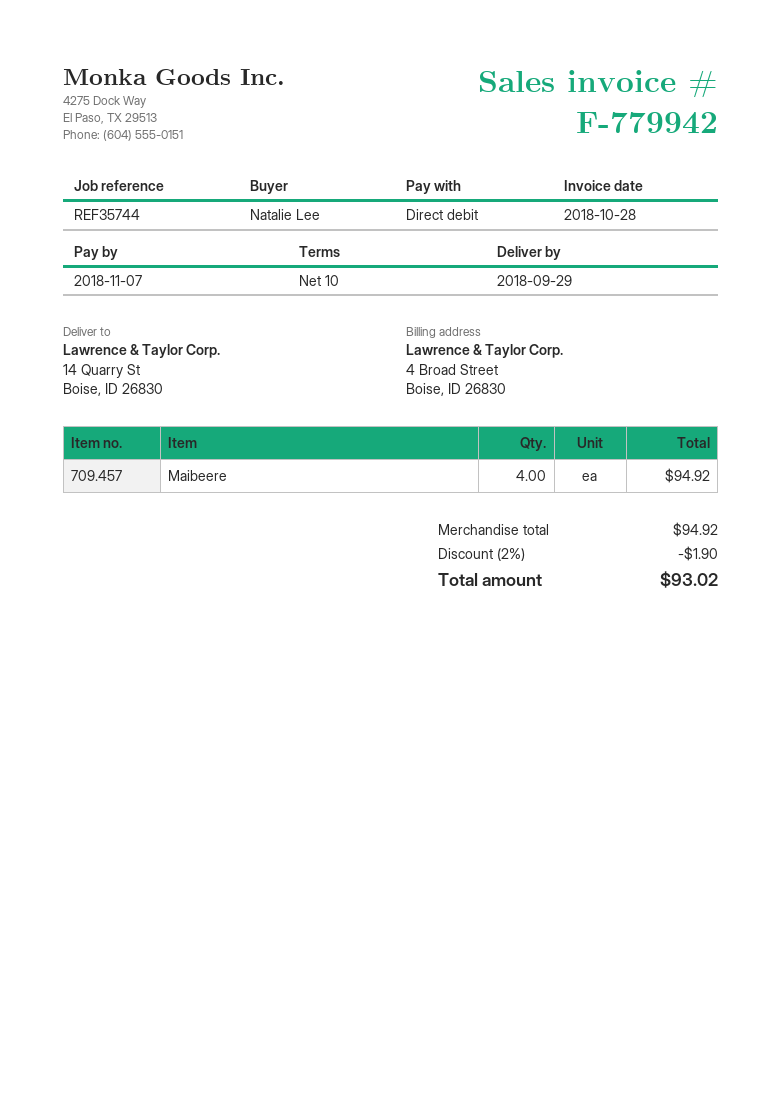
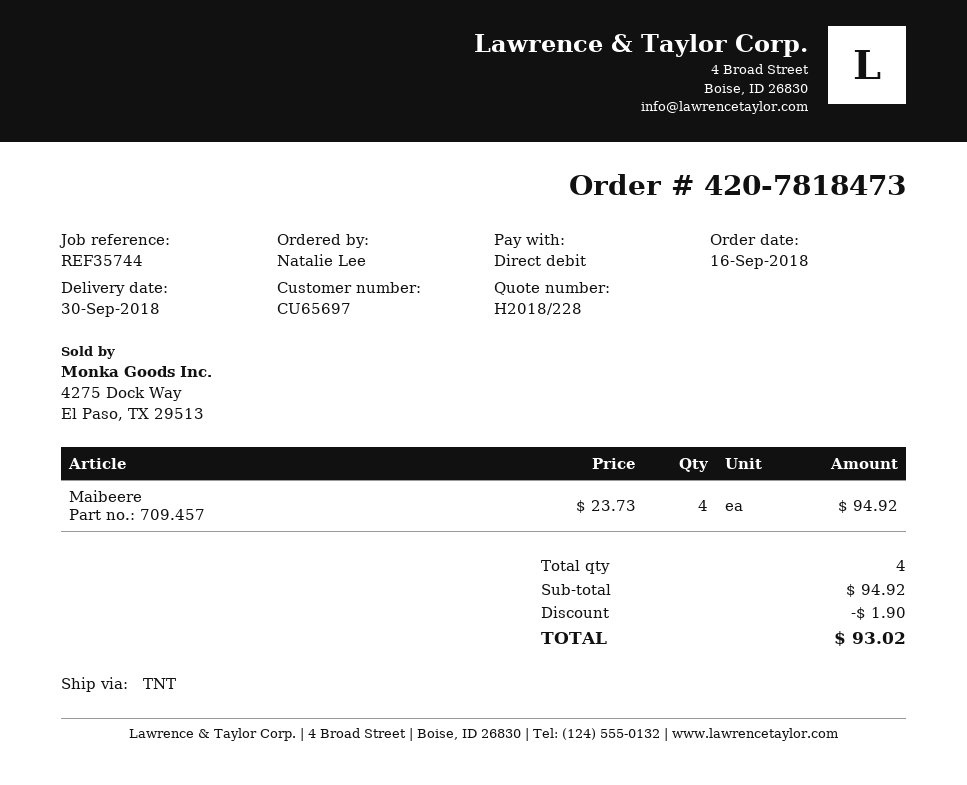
delivery date: 2018-09-29 -> 2018-09-30

